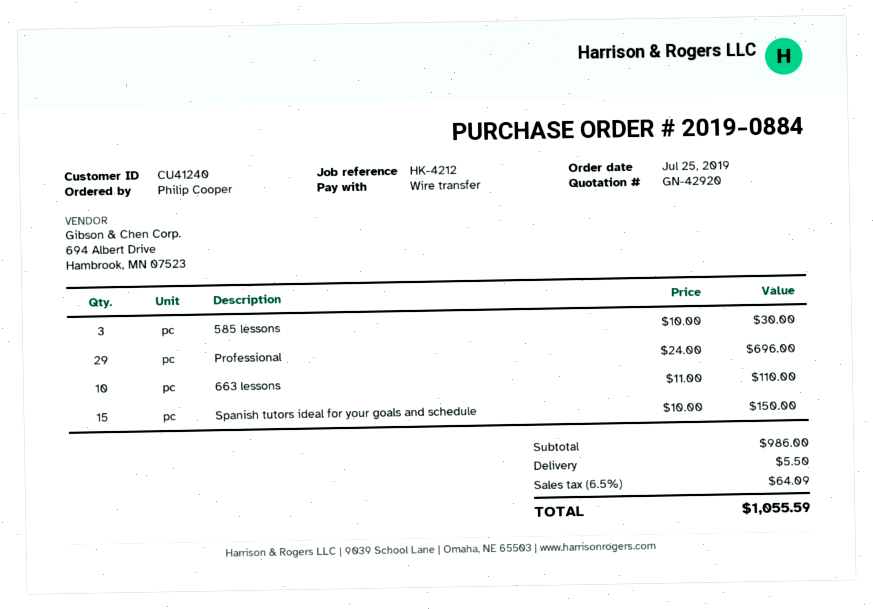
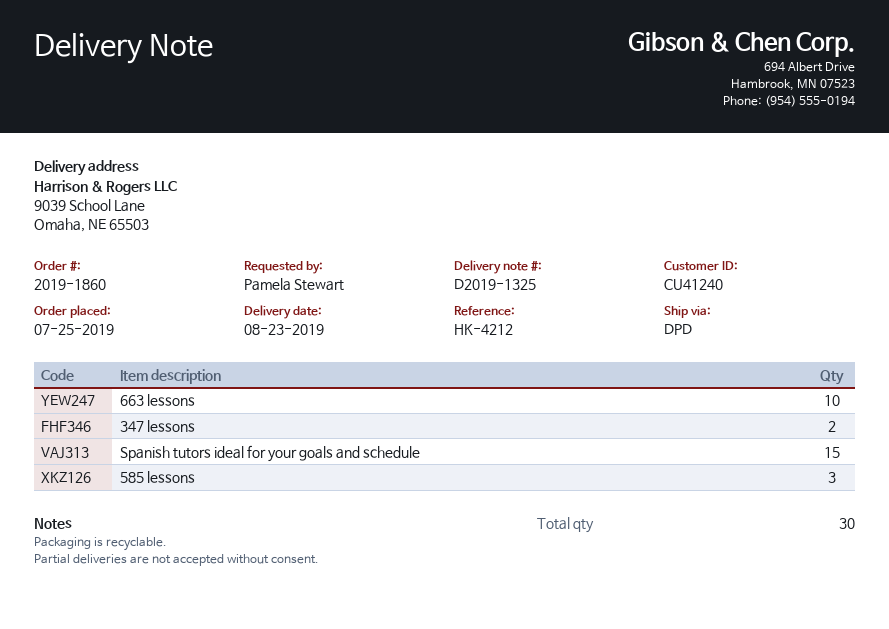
order number: 2019-0884 -> 2019-1860
ordered by: Philip Cooper -> Pamela Stewart
Professional: 29 -> none
347 lessons: none -> 2

